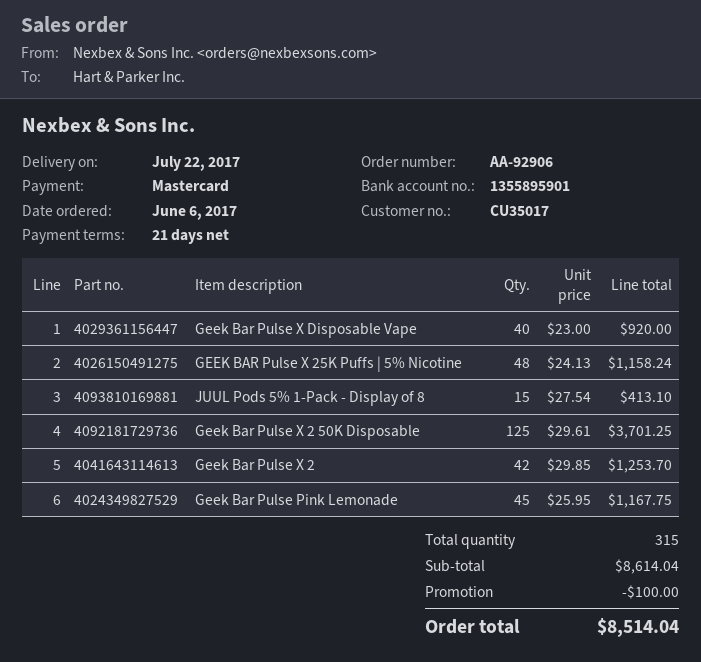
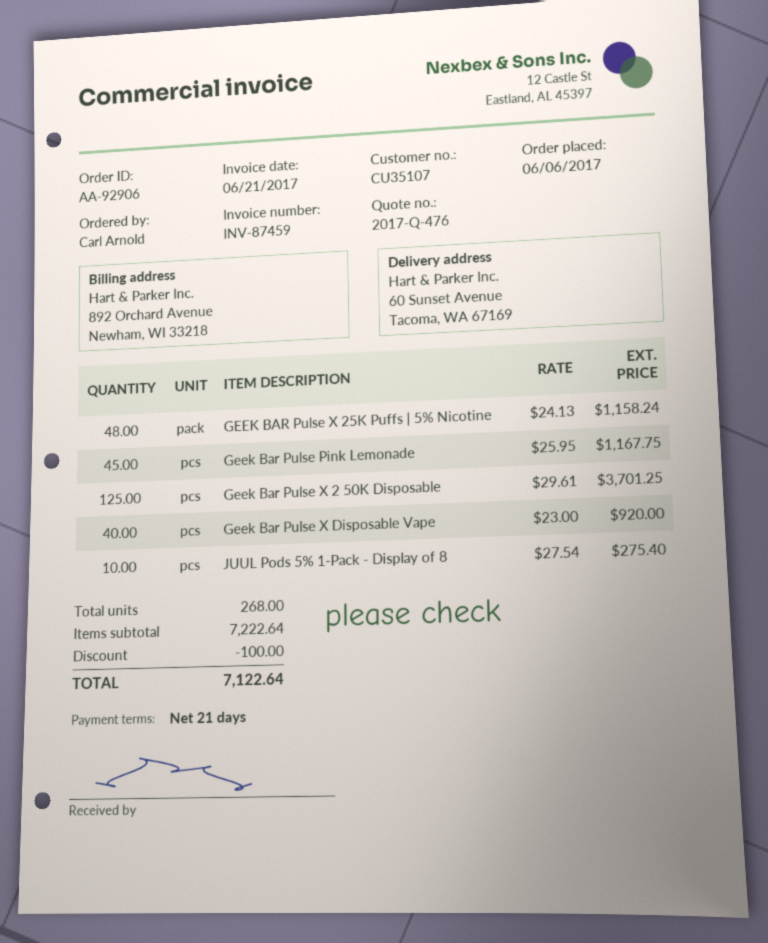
customer number: CU35017 -> CU35107
JUUL Pods 5% 1-Pack - Display of 8: 15 x 27.54 = 413.10 -> 10 x 27.54 = 275.40
Geek Bar Pulse X 2: 42 x 29.85 = 1253.70 -> none
total quantity: 315 -> 268
subtotal: 8614.04 -> 7222.64
total: 8514.04 -> 7122.64

